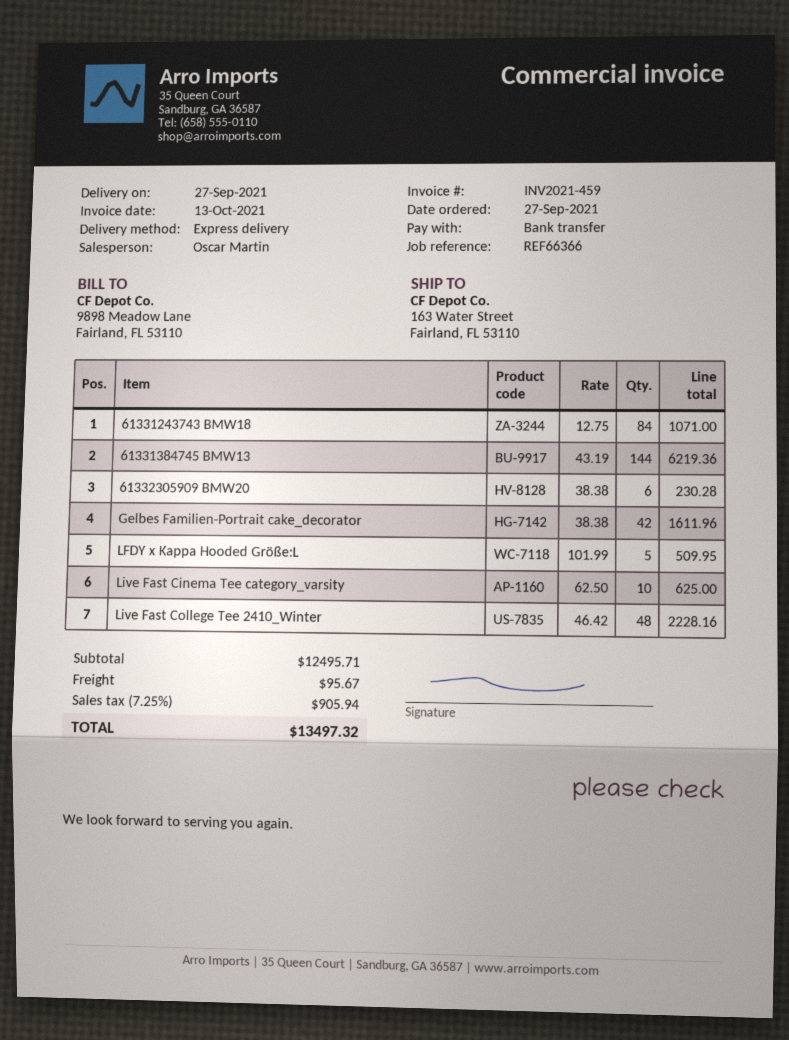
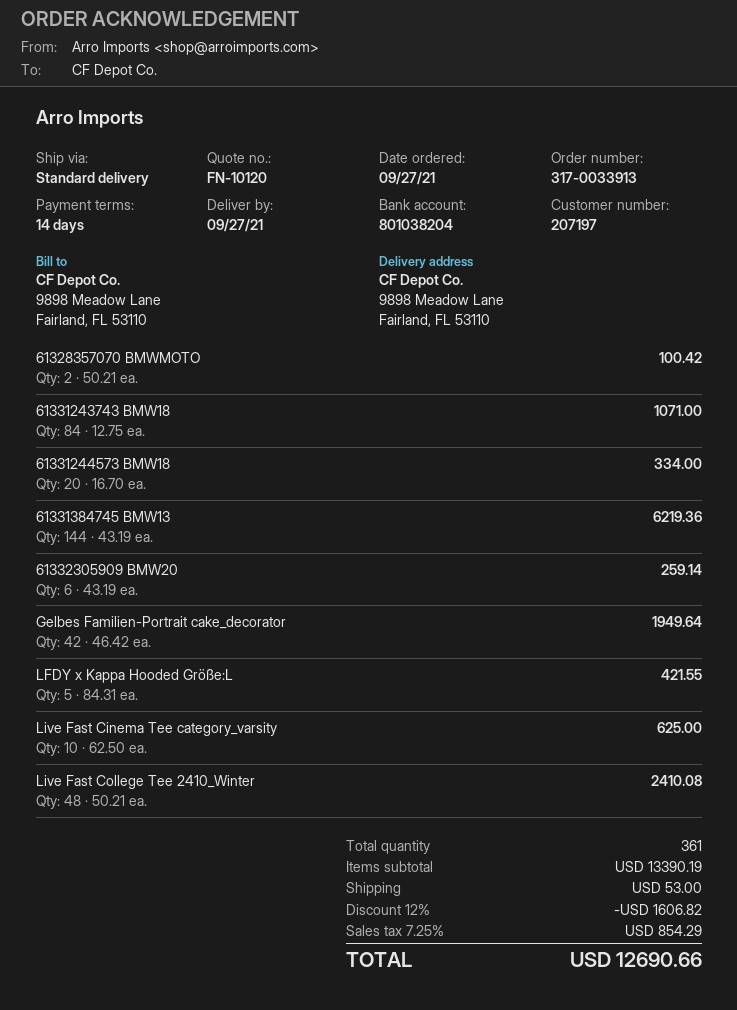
shipping method: express -> standard
ship to: 163 Water Street, Fairland, FL 53110 -> 9898 Meadow Lane, Fairland, FL 53110
61332305909 BMW20: 6 x 38.38 = 230.28 -> 6 x 43.19 = 259.14
Gelbes Familien-Portrait cake_decorator: 42 x 38.38 = 1611.96 -> 42 x 46.42 = 1949.64
LFDY x Kappa Hooded Größe:L: 5 x 101.99 = 509.95 -> 5 x 84.31 = 421.55
Live Fast College Tee 2410_Winter: 48 x 46.42 = 2228.16 -> 48 x 50.21 = 2410.08
61328357070 BMWMOTO: none -> 2 x 50.21 = 100.42
61331244573 BMW18: none -> 20 x 16.70 = 334.00
subtotal: 12495.71 -> 13390.19
discount: none -> 12% = 1606.82
shipping: 95.67 -> 53.00
tax: 7.25% = 905.94 -> 7.25% = 854.29
total: 13497.32 -> 12690.66

